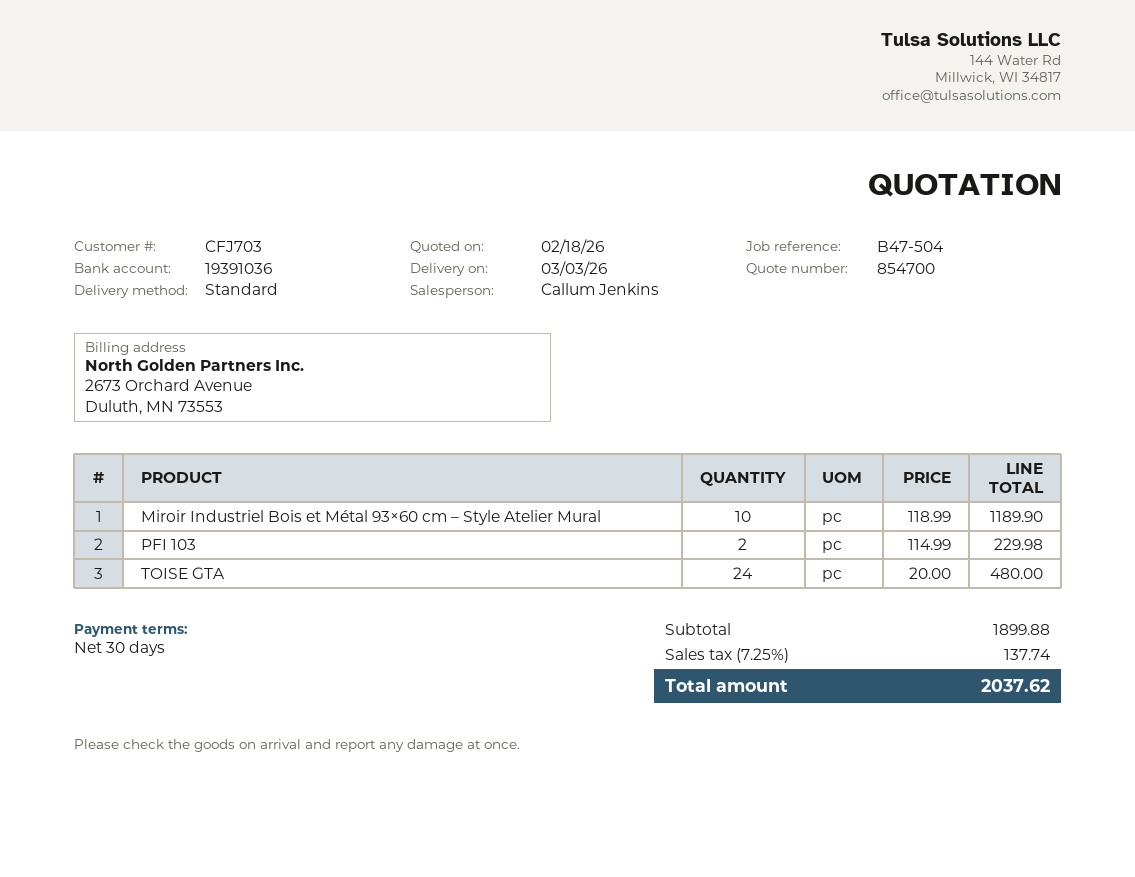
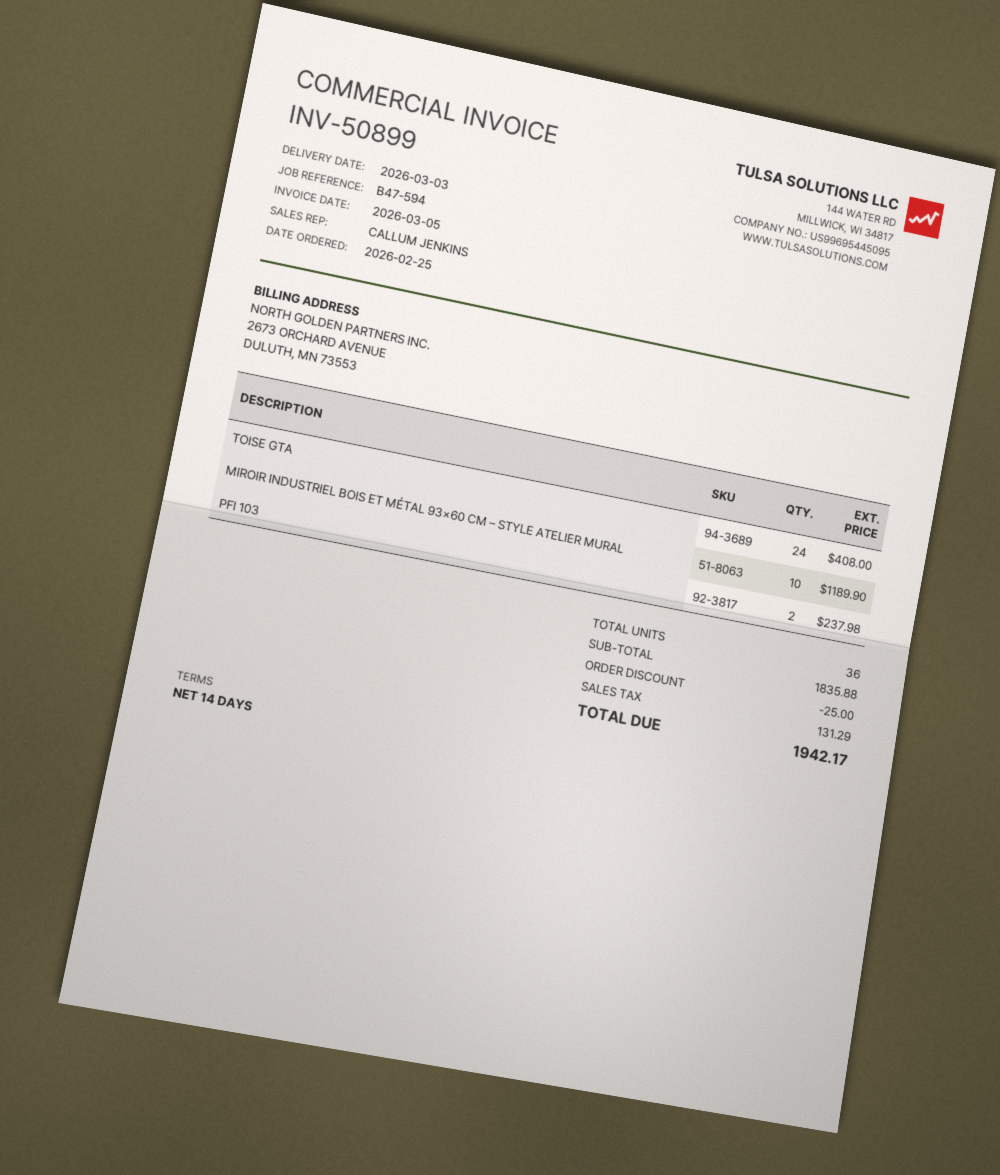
payment terms: 30 days -> 14 days
reference: B47-504 -> B47-594
PFI 103: 2 for 229.98 -> 2 for 237.98
TOISE GTA: 24 for 480.00 -> 24 for 408.00
subtotal: 1899.88 -> 1835.88
discount: none -> 25.00
tax: 137.74 -> 131.29
total: 2037.62 -> 1942.17

